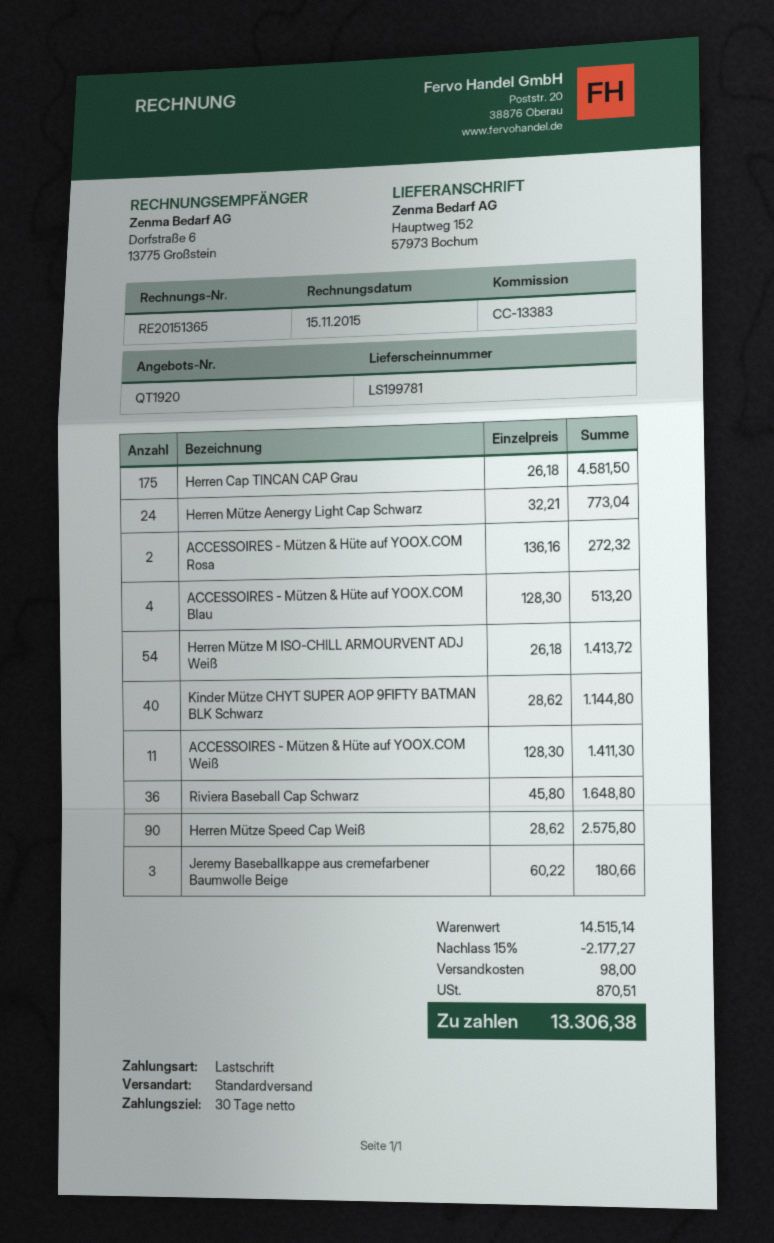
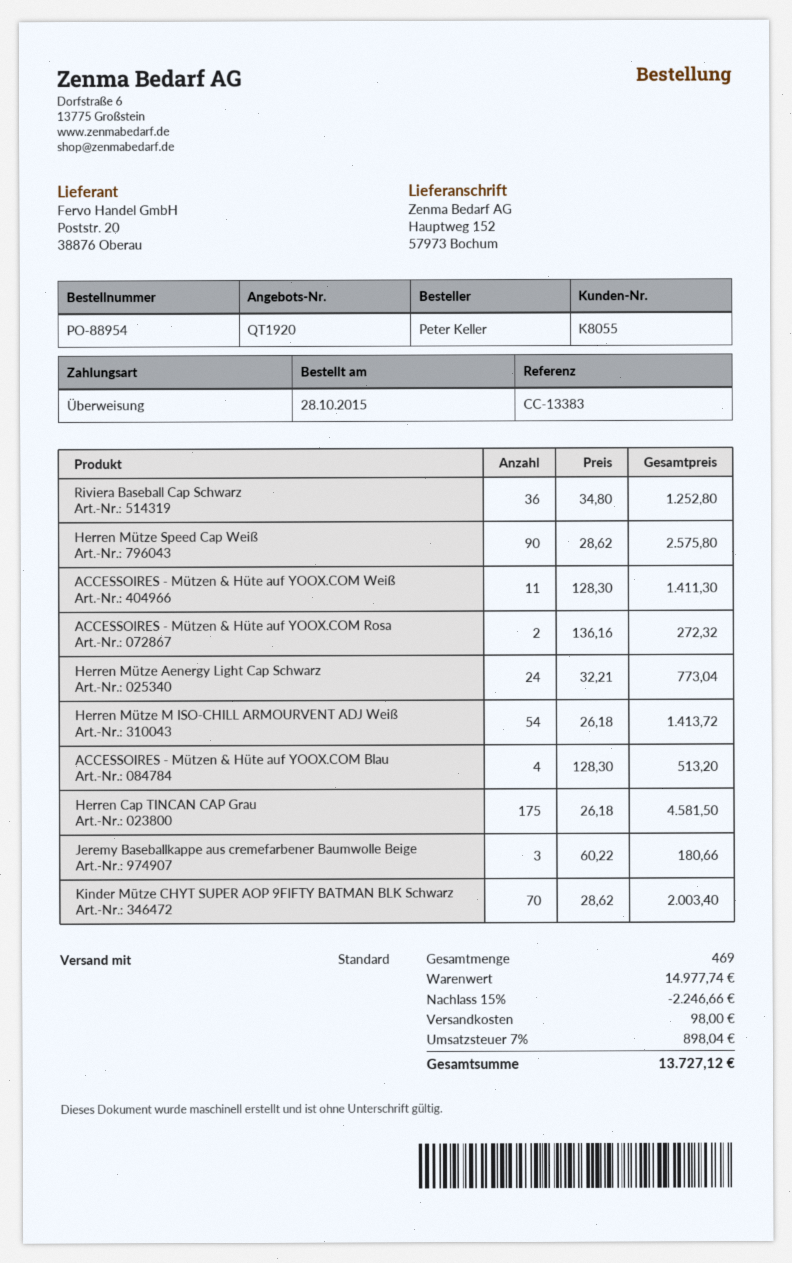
payment method: direct debit -> bank transfer
Kinder Mütze CHYT SUPER AOP 9FIFTY BATMAN BLK Schwarz: 40 x 28.62 = 1144.80 -> 70 x 28.62 = 2003.40
Riviera Baseball Cap Schwarz: 36 x 45.80 = 1648.80 -> 36 x 34.80 = 1252.80
subtotal: 14515.14 -> 14977.74
discount: 15% = 2177.27 -> 15% = 2246.66
tax: 870.51 -> 898.04
total: 13306.38 -> 13727.12

